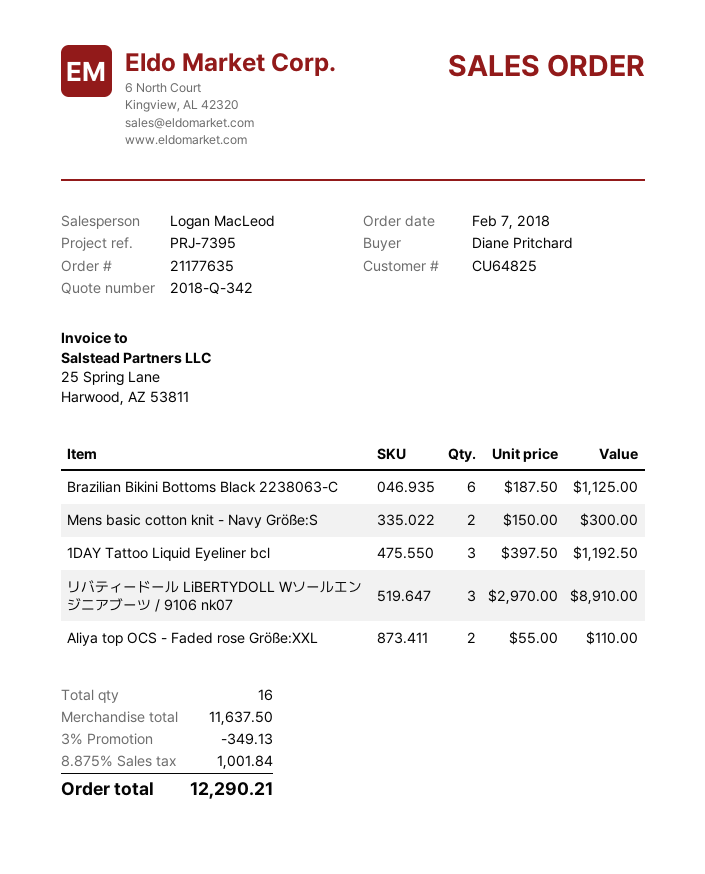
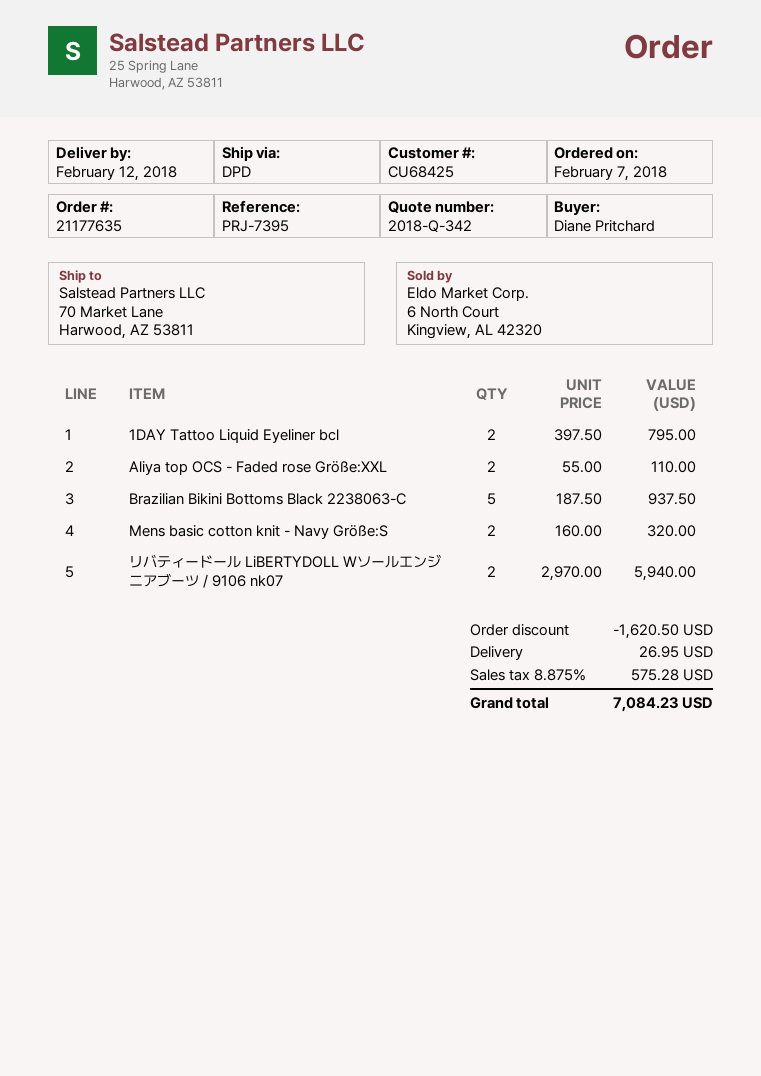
customer number: CU64825 -> CU68425
Brazilian Bikini Bottoms Black 2238063-C: 6 x 187.50 = 1125.00 -> 5 x 187.50 = 937.50
Mens basic cotton knit - Navy Größe:S: 2 x 150.00 = 300.00 -> 2 x 160.00 = 320.00
1DAY Tattoo Liquid Eyeliner bcl: 3 x 397.50 = 1192.50 -> 2 x 397.50 = 795.00
リバティードール LiBERTYDOLL Wソールエンジニアブーツ / 9106 nk07: 3 x 2970.00 = 8910.00 -> 2 x 2970.00 = 5940.00
discount: 349.13 -> 1620.50
shipping: none -> 26.95
tax: 8.875% = 1001.84 -> 8.875% = 575.28
total: 12290.21 -> 7084.23

